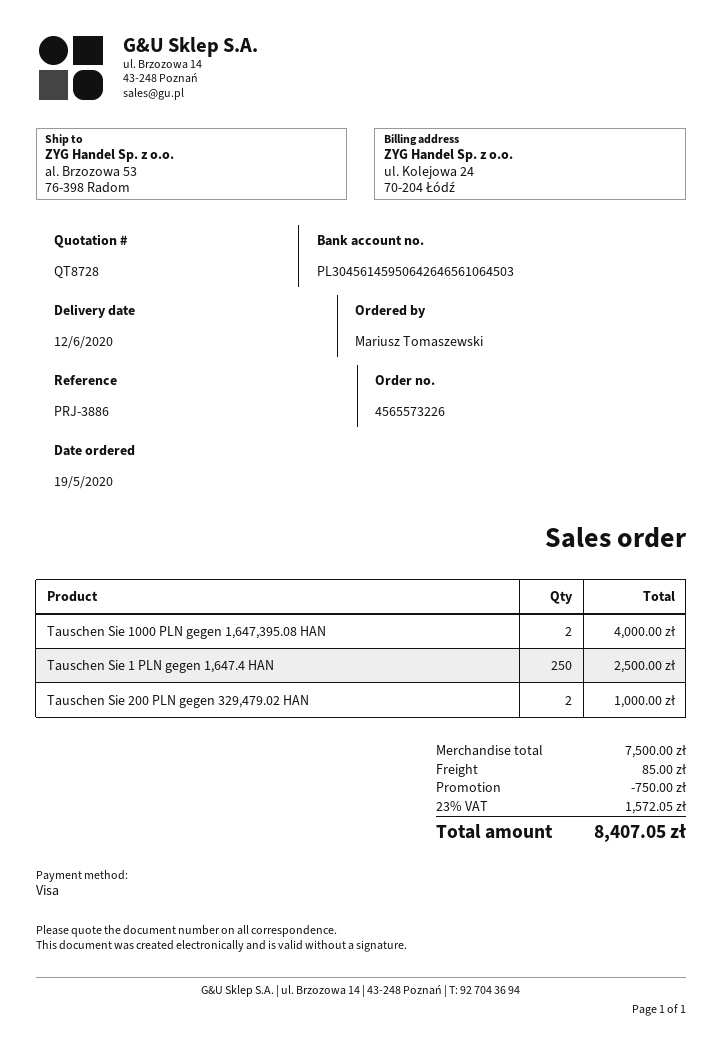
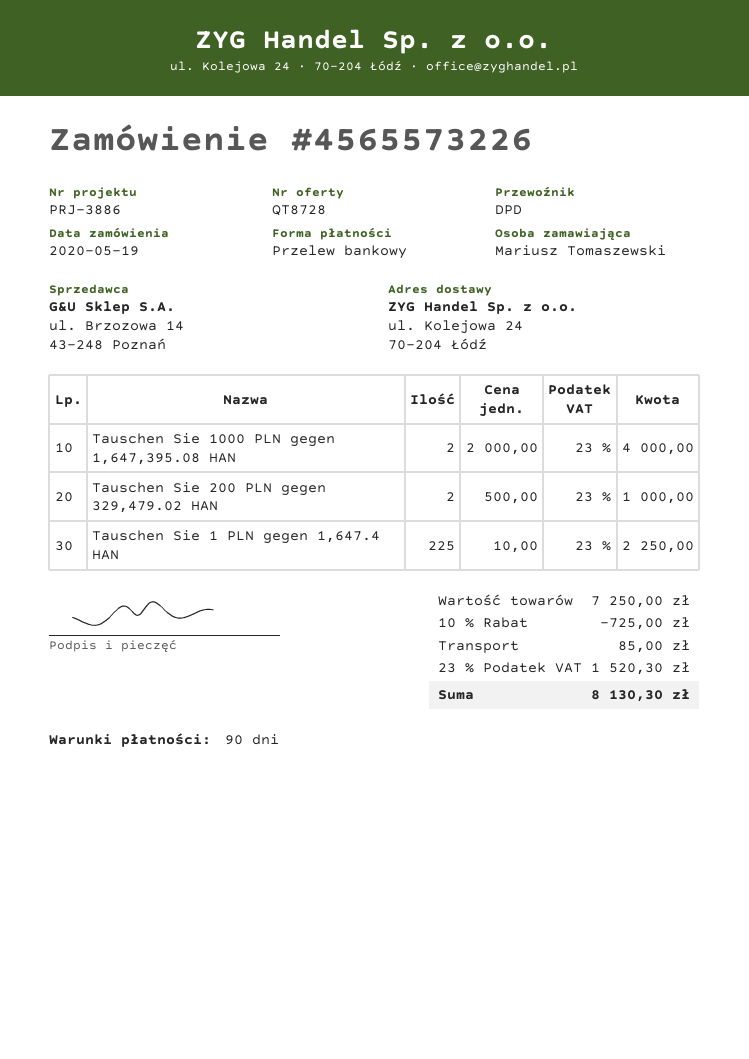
payment method: Visa -> bank transfer
ship to: al. Brzozowa 53, 76-398 Radom -> ul. Kolejowa 24, 70-204 Łódź
Tauschen Sie 1 PLN gegen 1,647.4 HAN: 250 for 2500.00 -> 225 for 2250.00
subtotal: 7500.00 -> 7250.00
discount: 750.00 -> 725.00
tax: 23% = 1572.05 -> 23% = 1520.30
total: 8407.05 -> 8130.30

